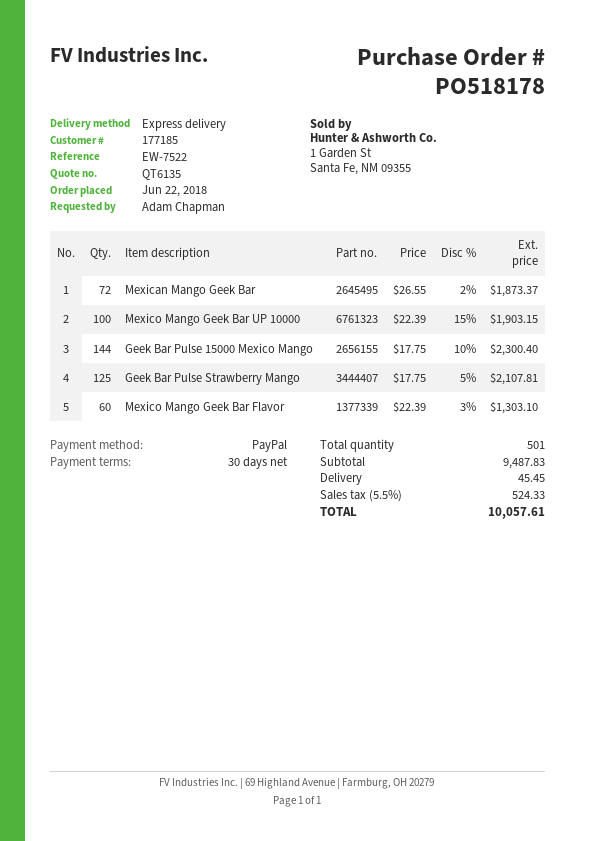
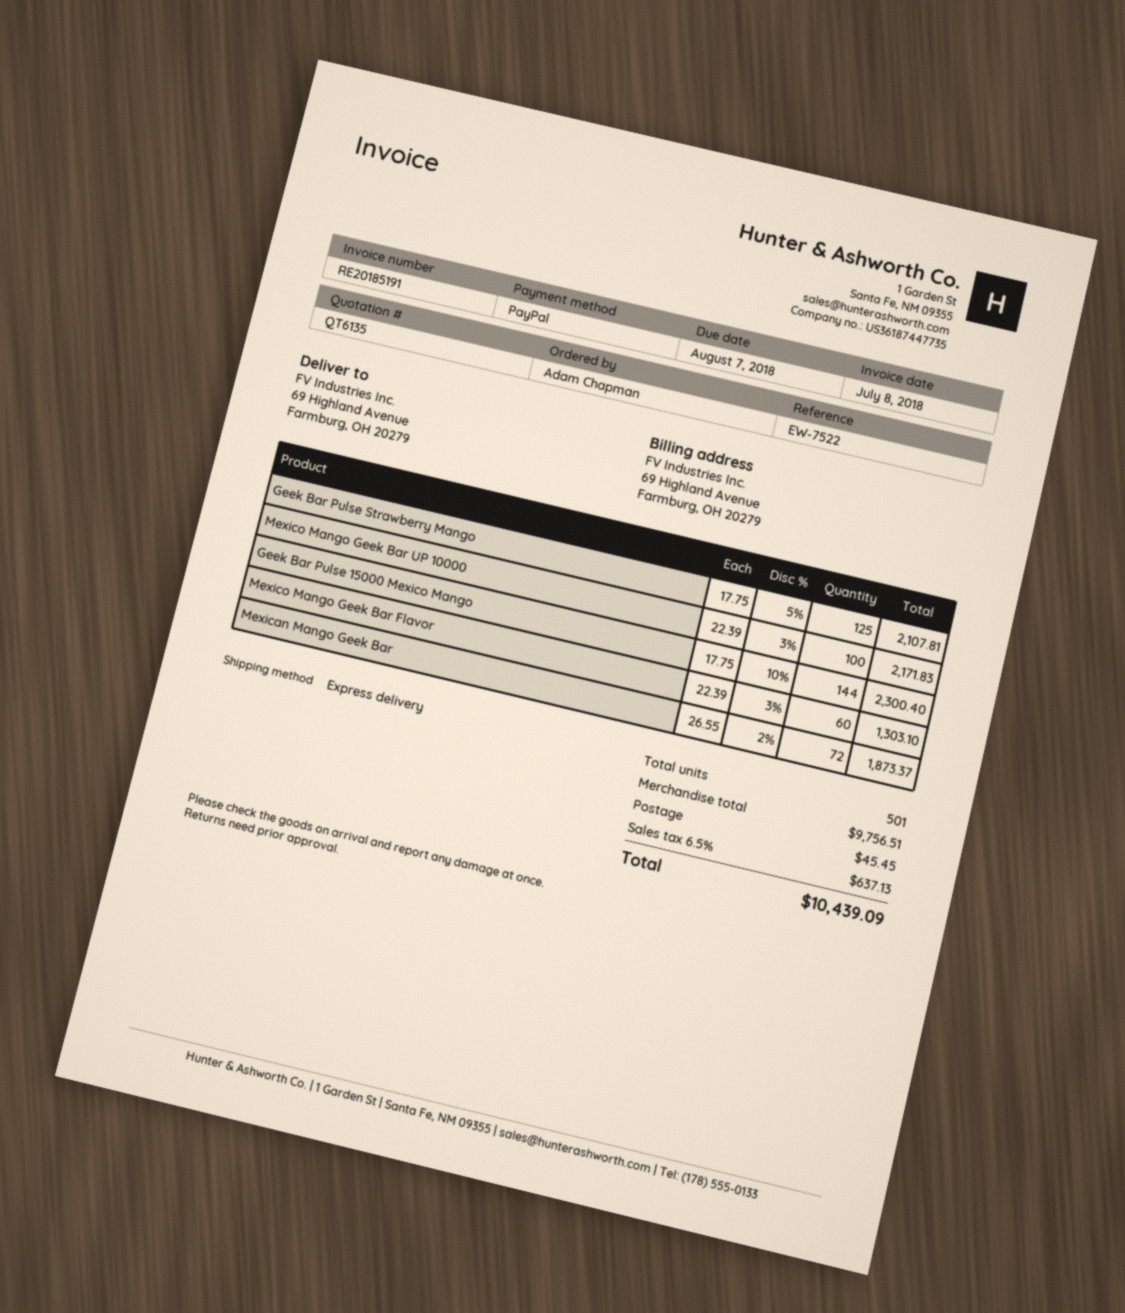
Mexico Mango Geek Bar UP 10000: 100 x 22.39 - 15% = 1903.15 -> 100 x 22.39 - 3% = 2171.83
subtotal: 9487.83 -> 9756.51
tax: 5.5% = 524.33 -> 6.5% = 637.13
total: 10057.61 -> 10439.09

